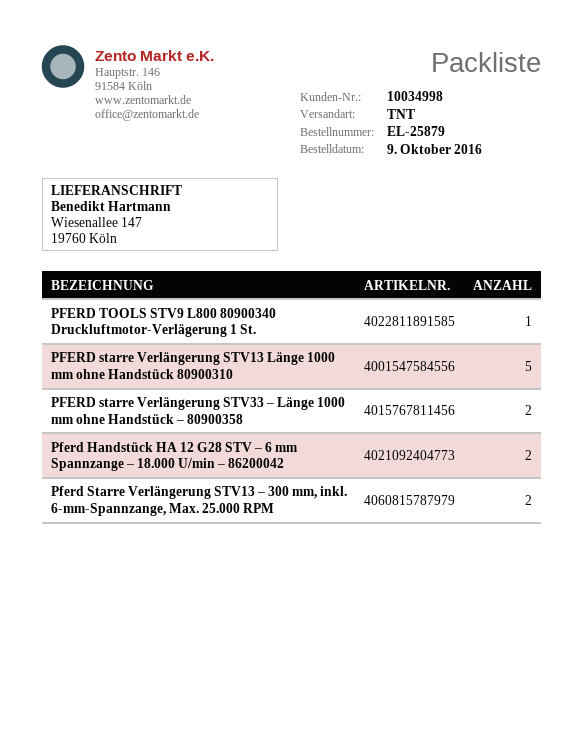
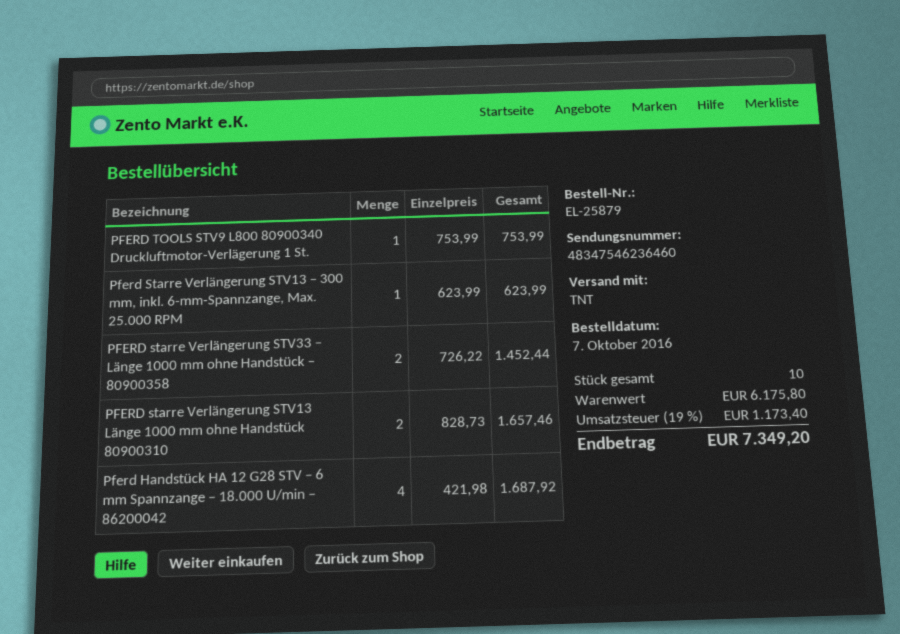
order date: 2016-10-09 -> 2016-10-07
PFERD starre Verlängerung STV13 Länge 1000 mm ohne Handstück 80900310: 5 -> 2
Pferd Handstück HA 12 G28 STV – 6 mm Spannzange – 18.000 U/min – 86200042: 2 -> 4
Pferd Starre Verlängerung STV13 – 300 mm, inkl. 6-mm-Spannzange, Max. 25.000 RPM: 2 -> 1

